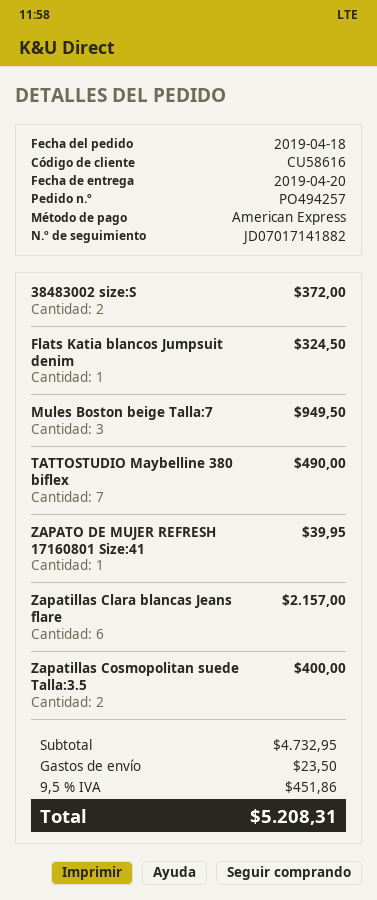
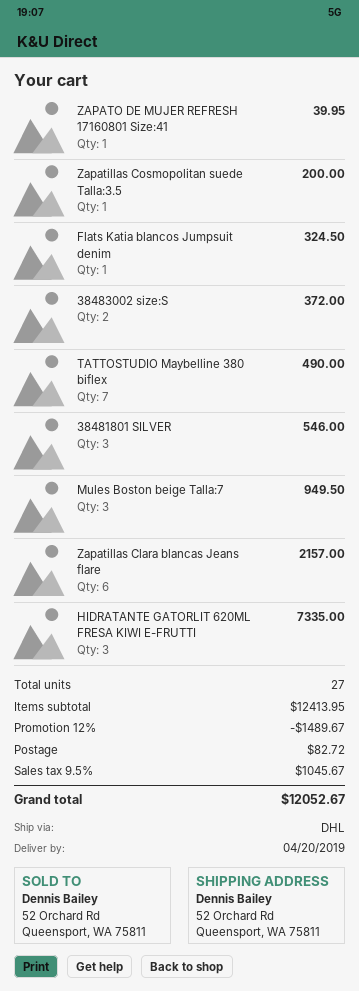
Zapatillas Cosmopolitan suede Talla:3.5: 2 for 400.00 -> 1 for 200.00
38481801 SILVER: none -> 3 for 546.00
HIDRATANTE GATORLIT 620ML FRESA KIWI E-FRUTTI: none -> 3 for 7335.00
subtotal: 4732.95 -> 12413.95
discount: none -> 12% = 1489.67
shipping: 23.50 -> 82.72
tax: 9.5% = 451.86 -> 9.5% = 1045.67
total: 5208.31 -> 12052.67

